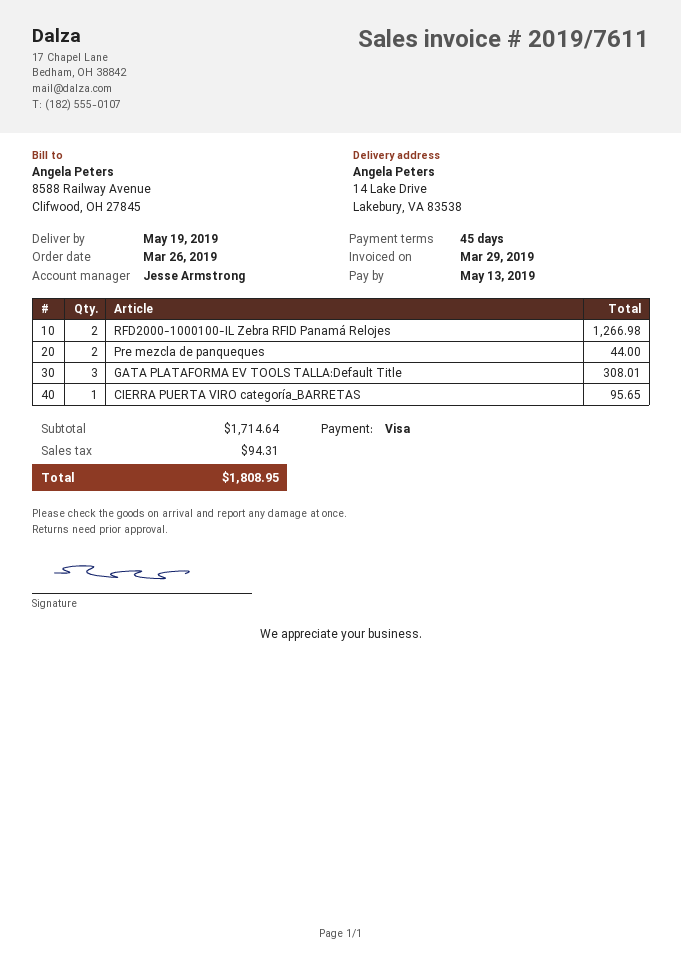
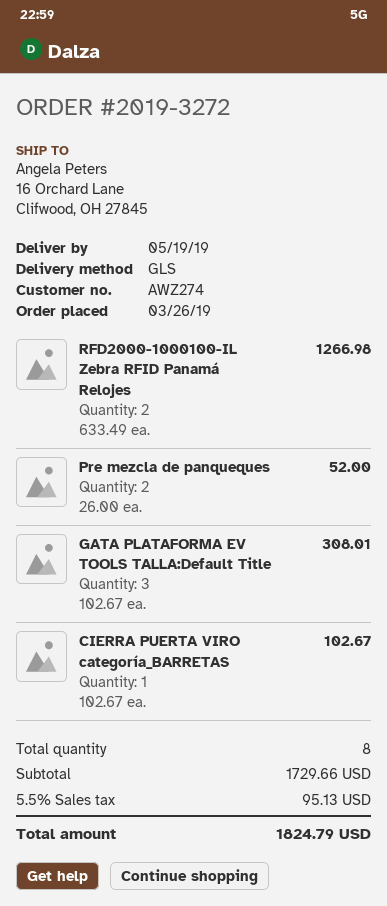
ship to: 14 Lake Drive, Lakebury, VA 83538 -> 16 Orchard Lane, Clifwood, OH 27845
Pre mezcla de panqueques: 2 for 44.00 -> 2 for 52.00
CIERRA PUERTA VIRO categoría_BARRETAS: 1 for 95.65 -> 1 for 102.67
subtotal: 1714.64 -> 1729.66
tax: 94.31 -> 95.13
total: 1808.95 -> 1824.79

